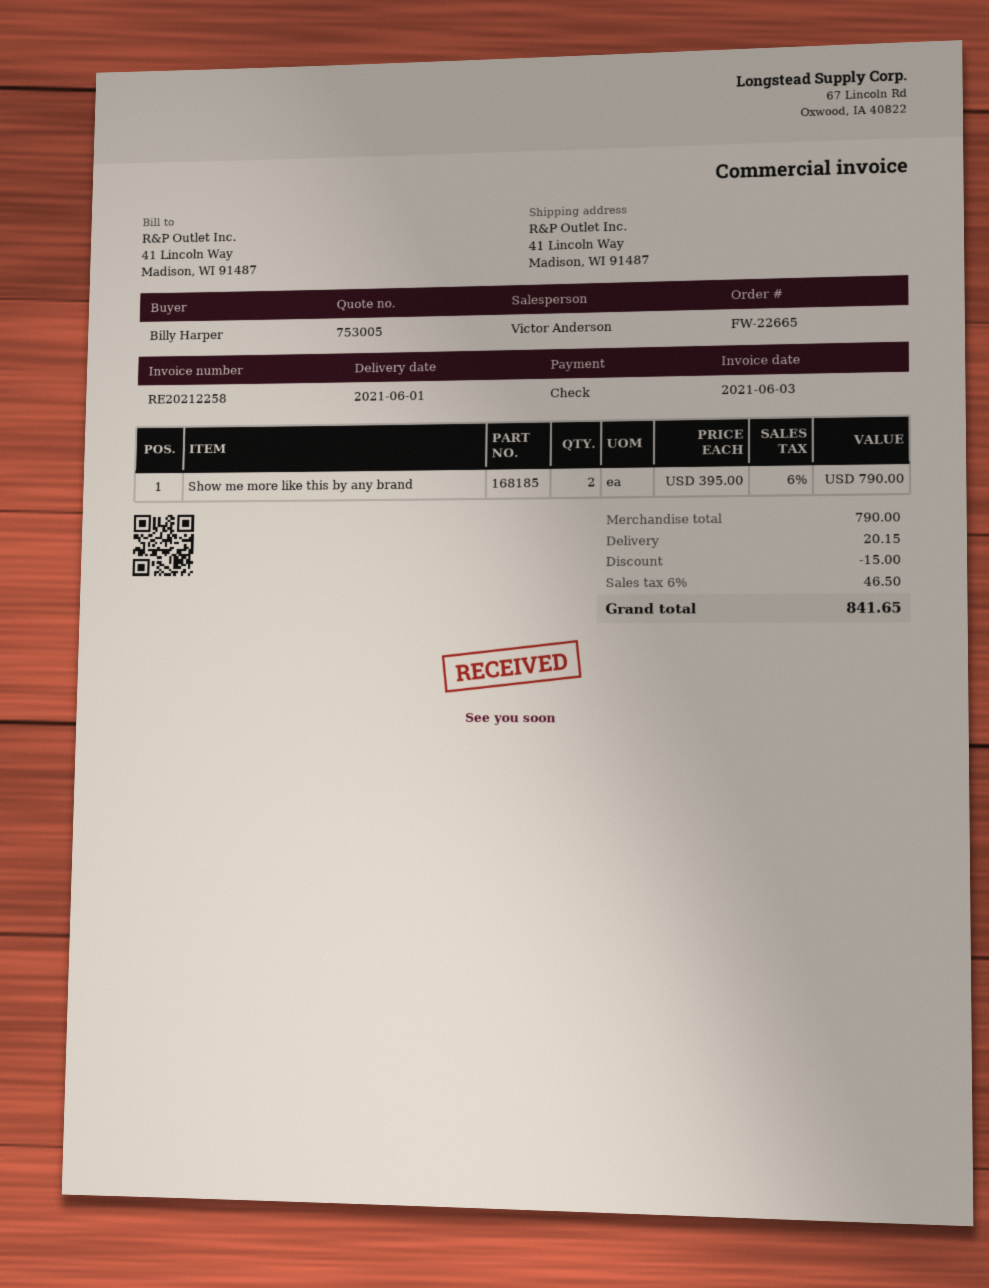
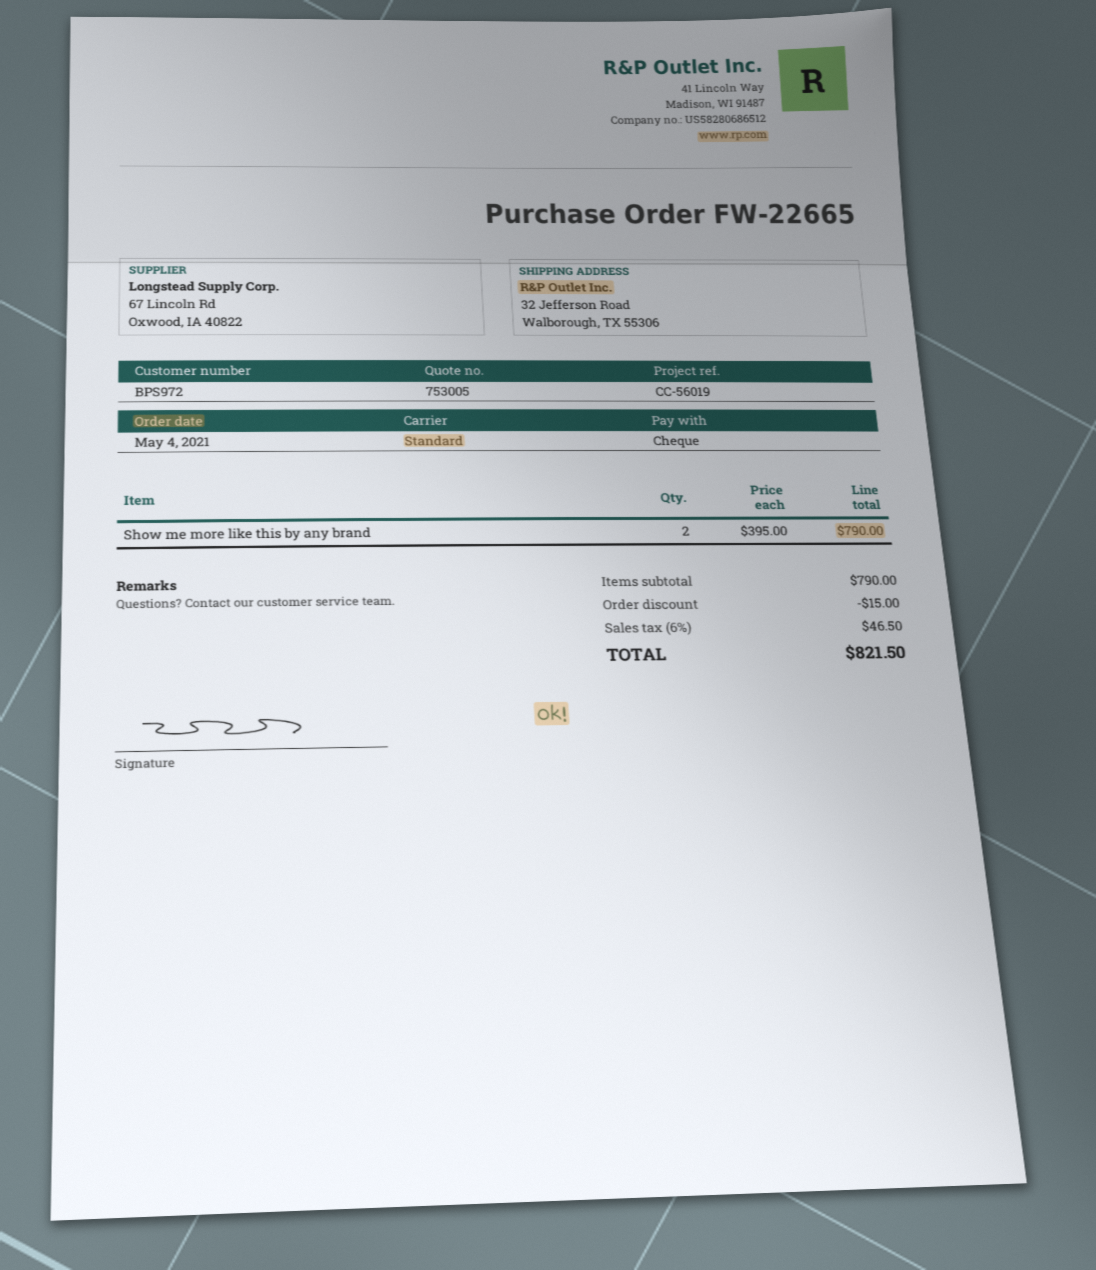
ship to: 41 Lincoln Way, Madison, WI 91487 -> 32 Jefferson Road, Walborough, TX 55306
shipping: 20.15 -> none
total: 841.65 -> 821.50

